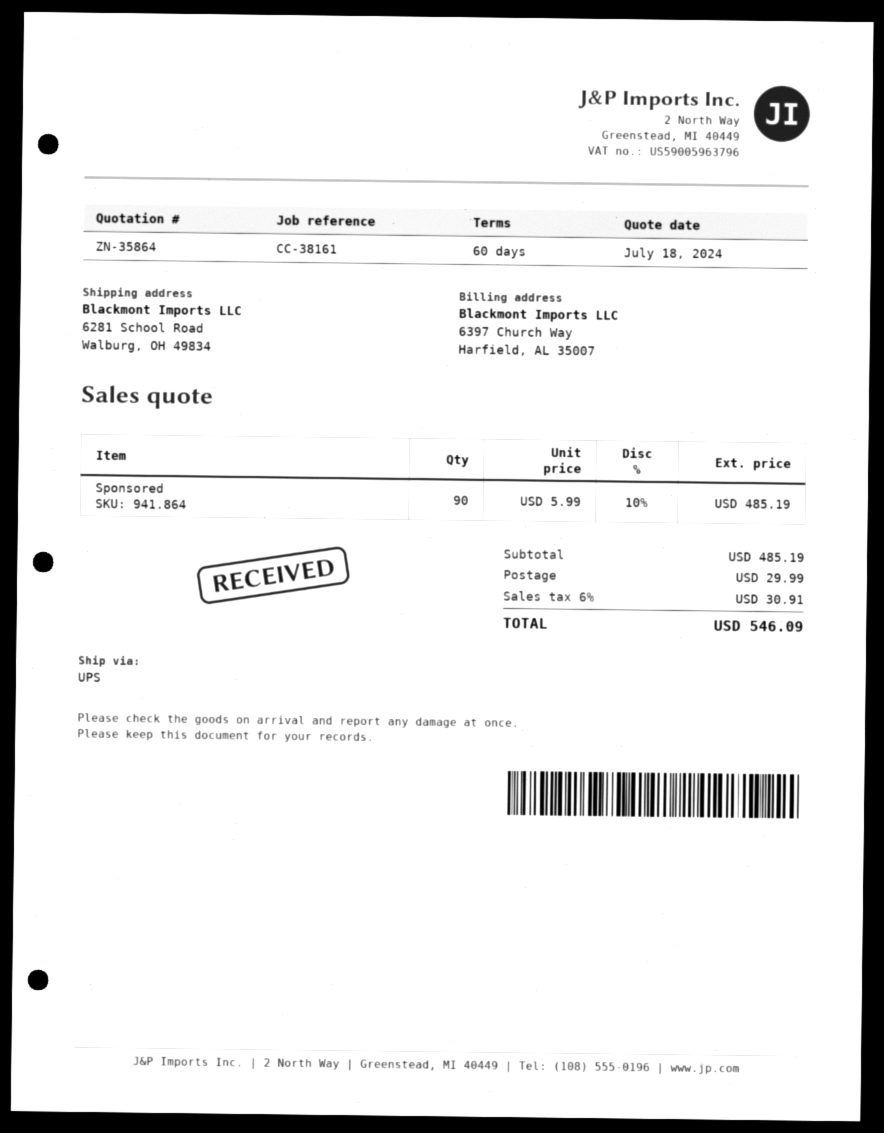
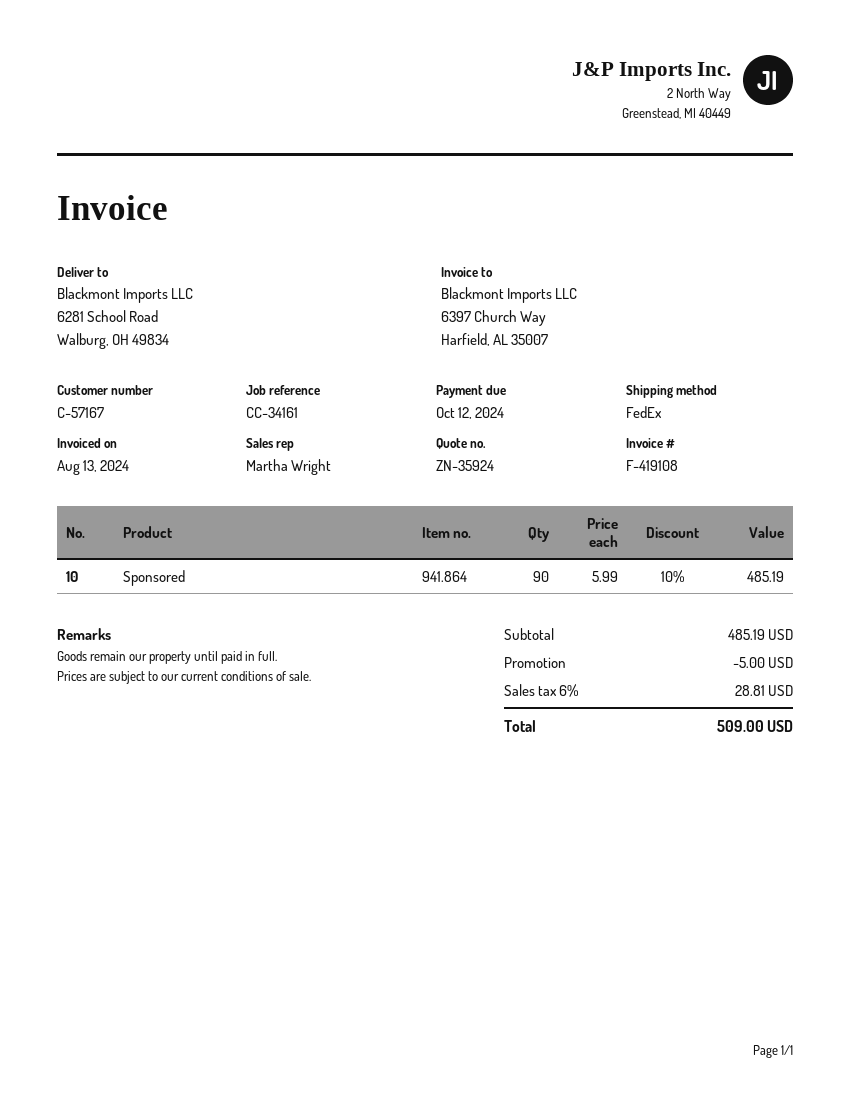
quote number: ZN-35864 -> ZN-35924
reference: CC-38161 -> CC-34161
shipping method: UPS -> FedEx
discount: none -> 5.00
shipping: 29.99 -> none
tax: 6% = 30.91 -> 6% = 28.81
total: 546.09 -> 509.00

